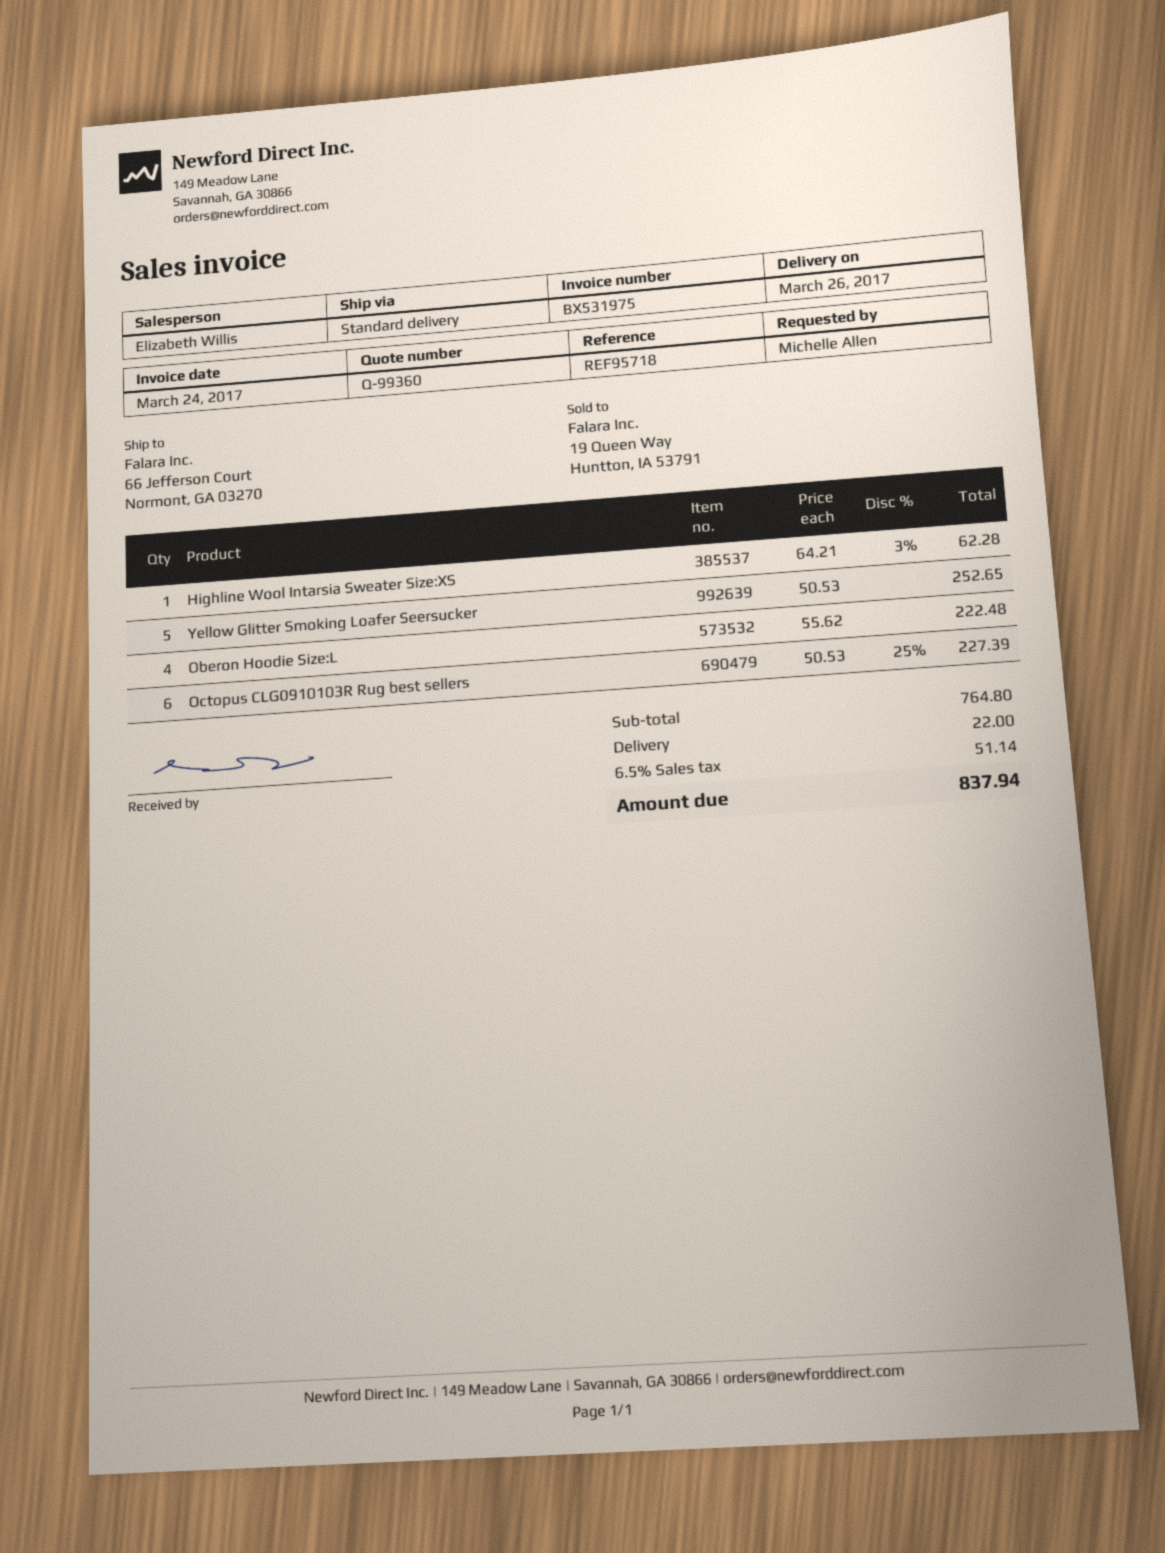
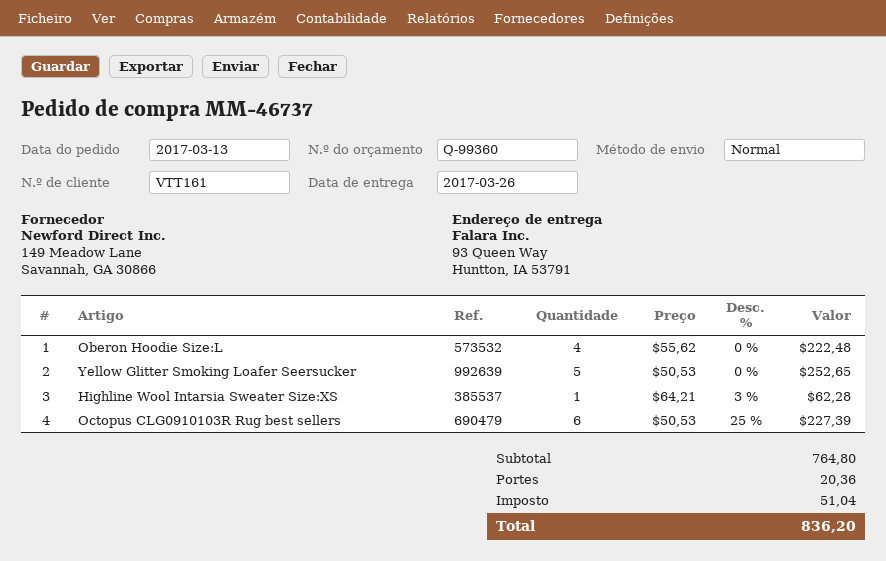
ship to: 66 Jefferson Court, Normont, GA 03270 -> 93 Queen Way, Huntton, IA 53791
shipping: 22.00 -> 20.36
tax: 51.14 -> 51.04
total: 837.94 -> 836.20

